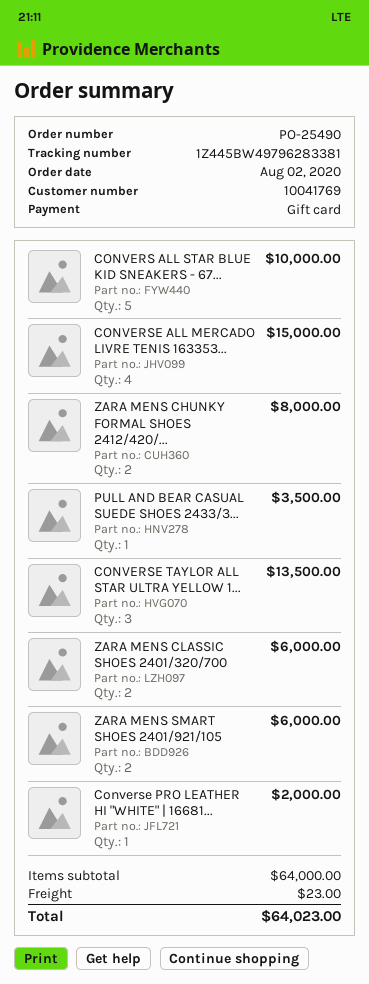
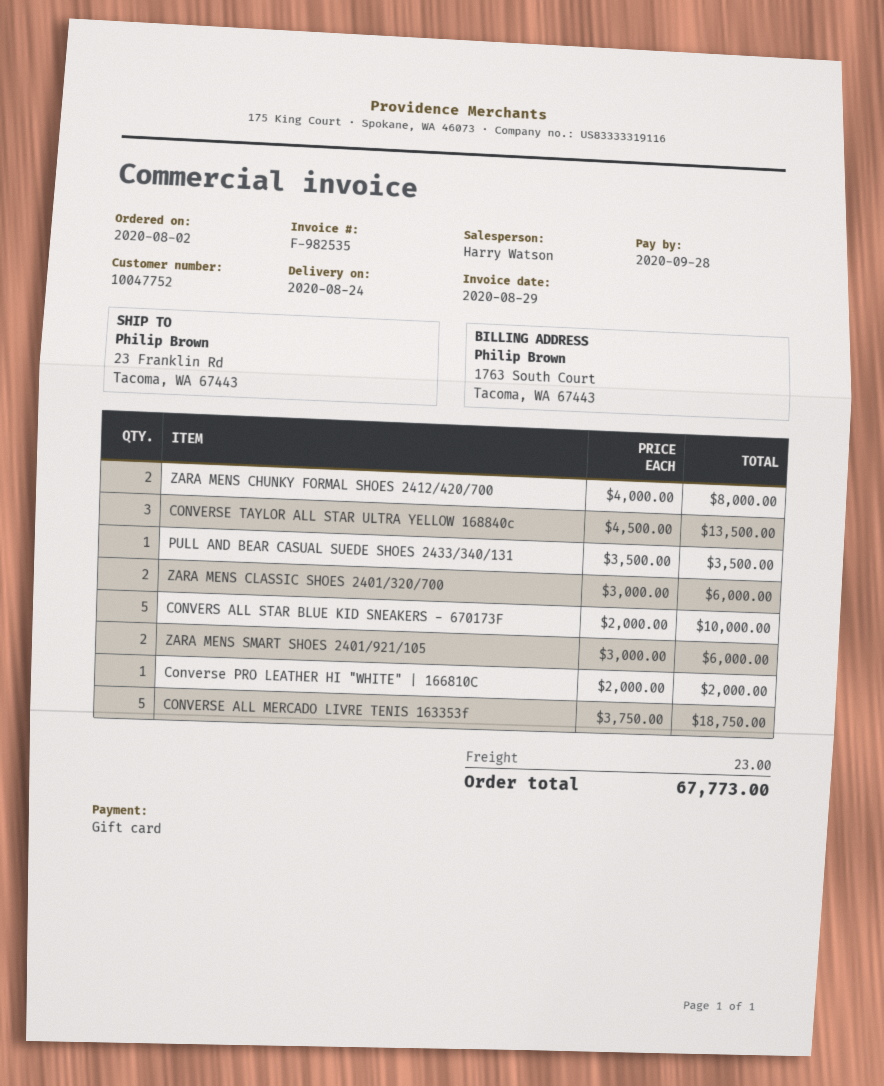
customer number: 10041769 -> 10047752
CONVERSE ALL MERCADO LIVRE TENIS 163353...: 4 for 15000.00 -> 5 for 18750.00
total: 64023.00 -> 67773.00

